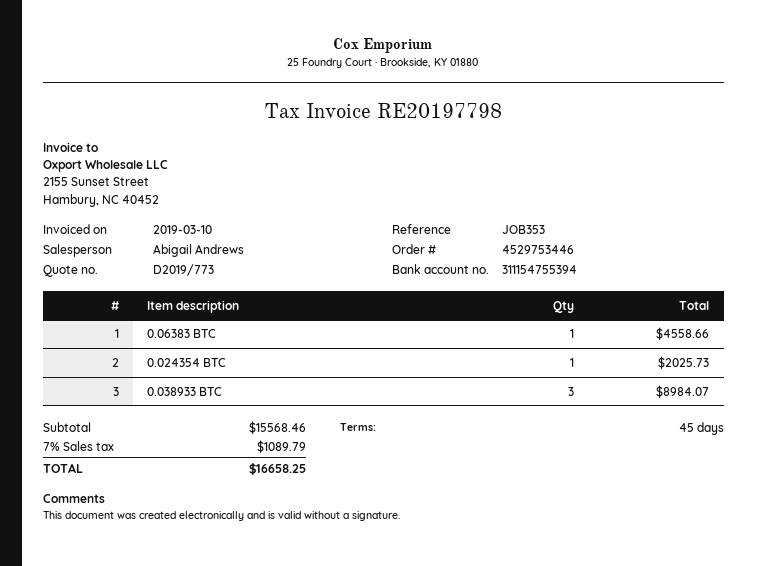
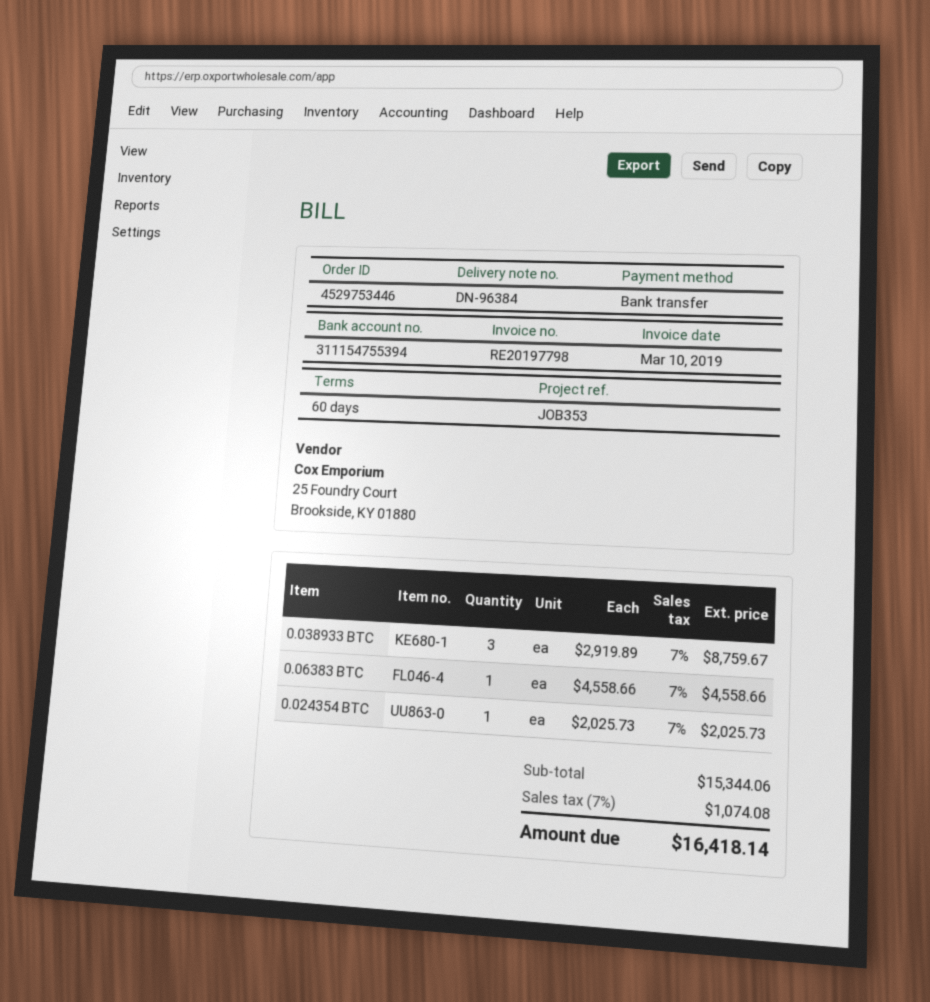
payment terms: 45 days -> 60 days
0.038933 BTC: 3 for 8984.07 -> 3 for 8759.67
subtotal: 15568.46 -> 15344.06
tax: 7% = 1089.79 -> 7% = 1074.08
total: 16658.25 -> 16418.14

